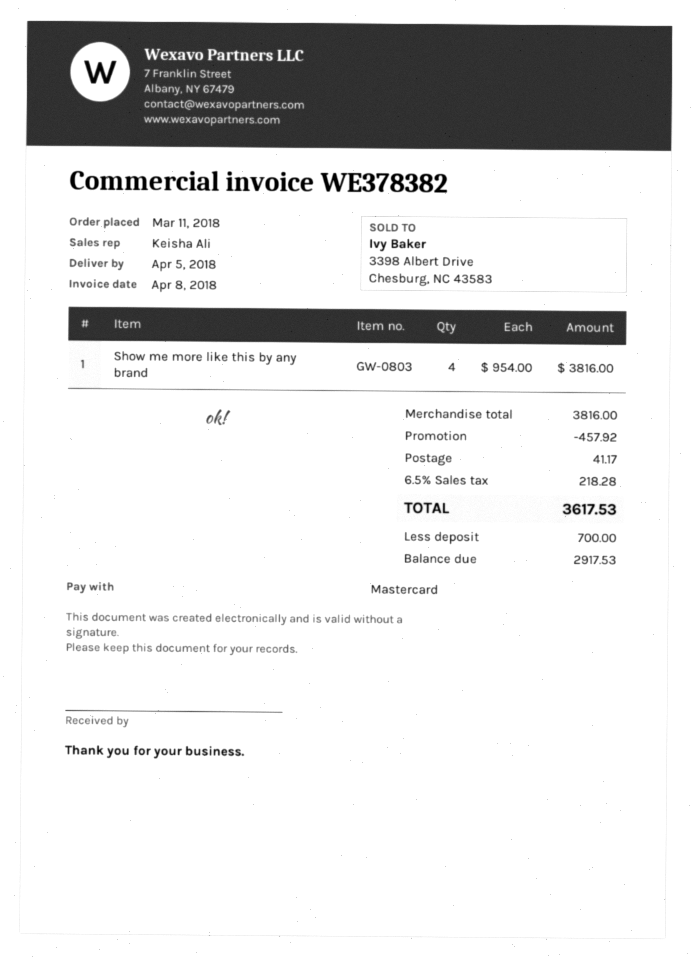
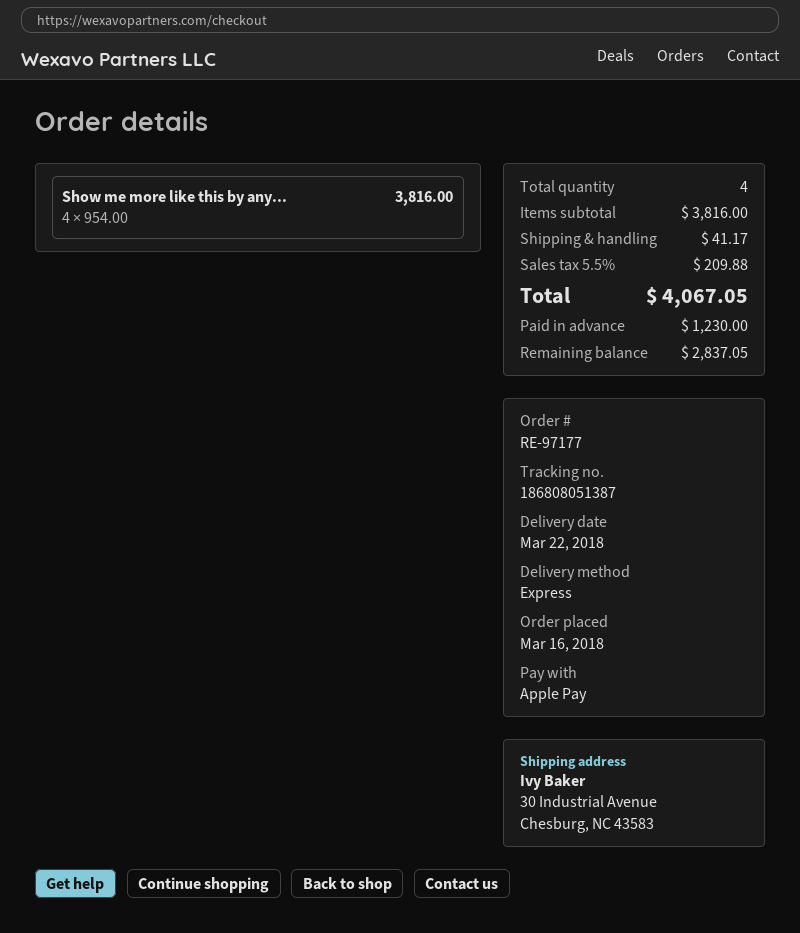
order date: 2018-03-11 -> 2018-03-16
delivery date: 2018-04-05 -> 2018-03-22
payment method: Mastercard -> Apple Pay
discount: 457.92 -> none
tax: 6.5% = 218.28 -> 5.5% = 209.88
total: 3617.53 -> 4067.05
deposit: 700.00 -> 1230.00
balance: 2917.53 -> 2837.05

